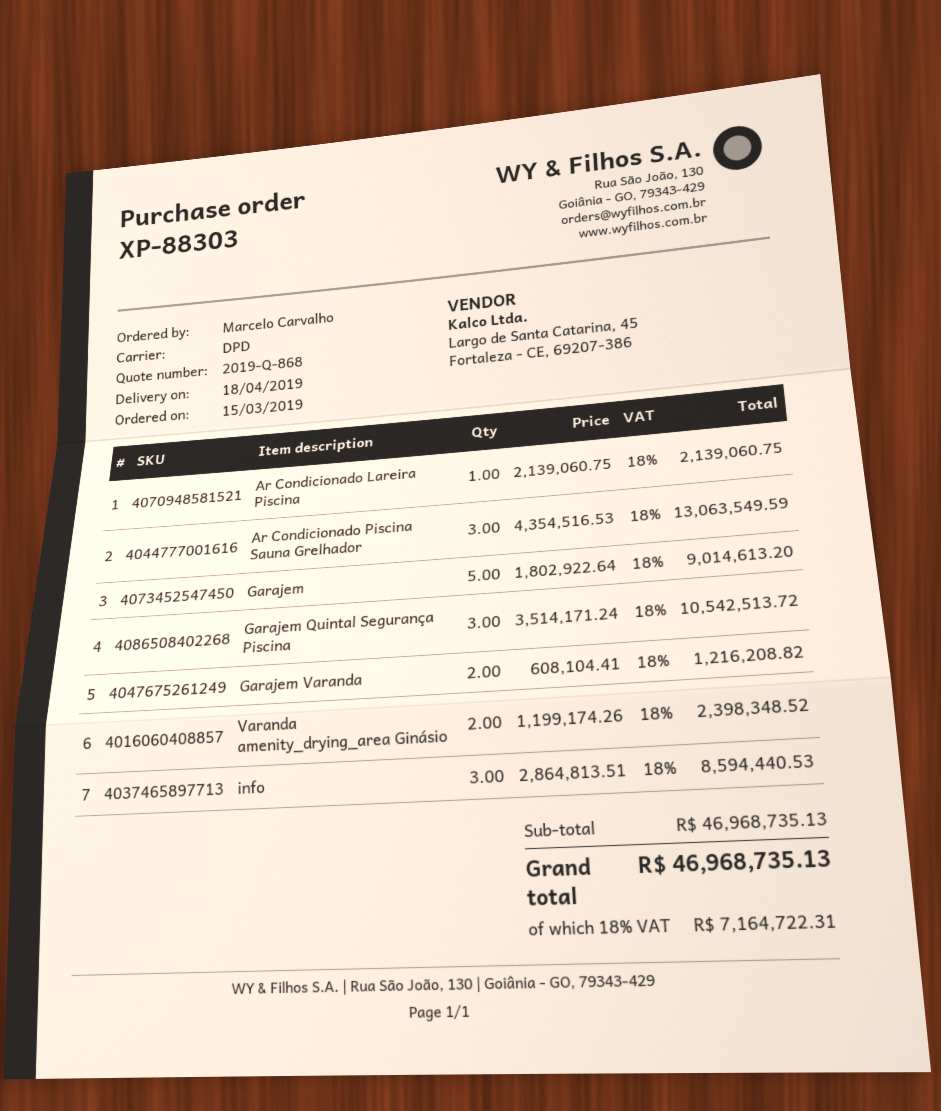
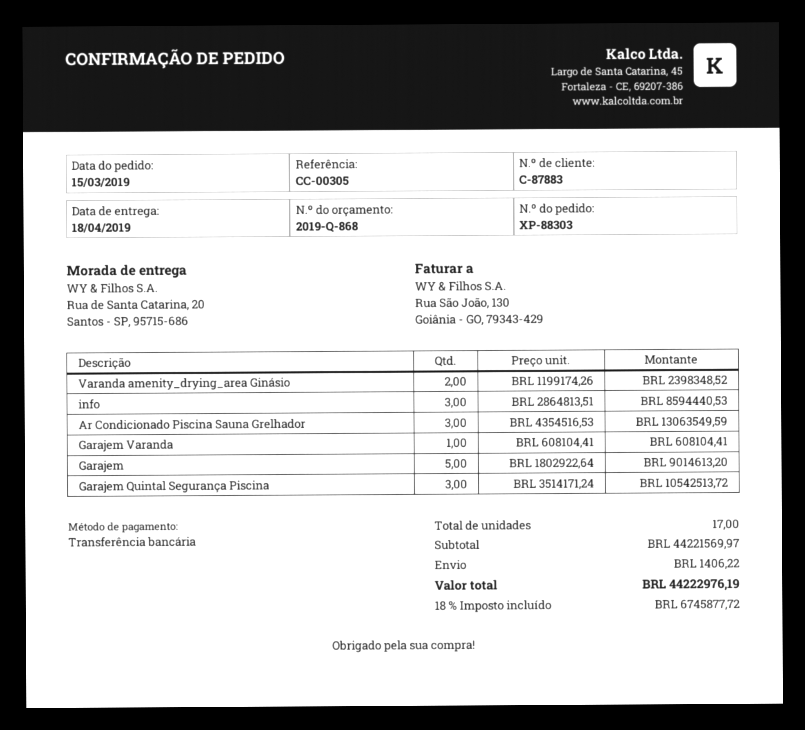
Ar Condicionado Lareira Piscina: 1 x 2139060.75 = 2139060.75 -> none
Garajem Varanda: 2 x 608104.41 = 1216208.82 -> 1 x 608104.41 = 608104.41
subtotal: 46968735.13 -> 44221569.97
shipping: none -> 1406.22
tax: 18% = 7164722.31 -> 18% = 6745877.72
total: 46968735.13 -> 44222976.19

